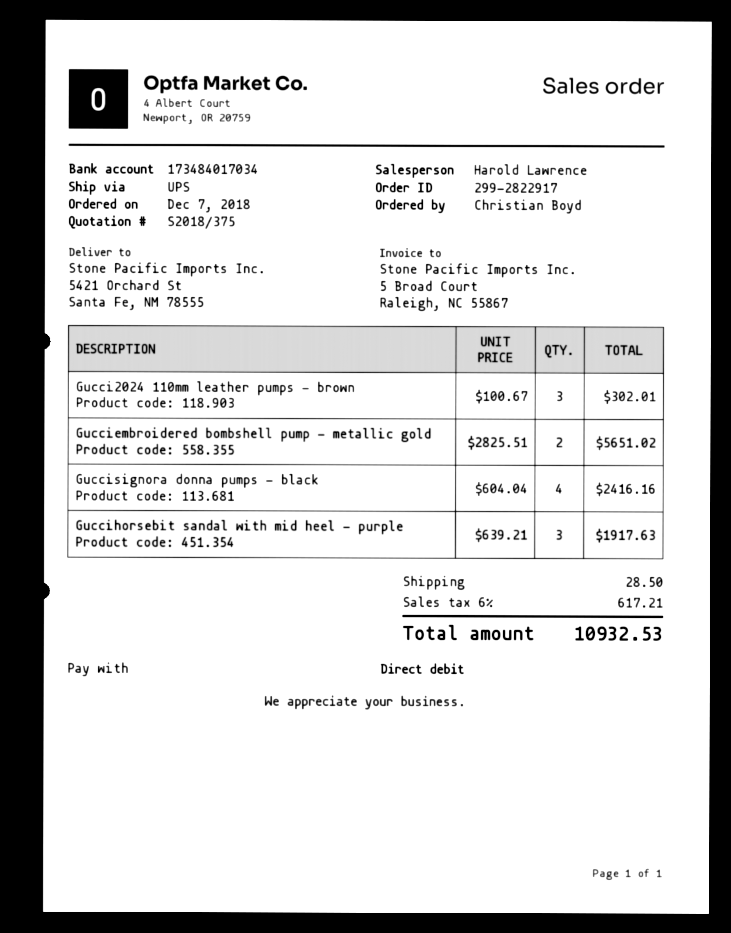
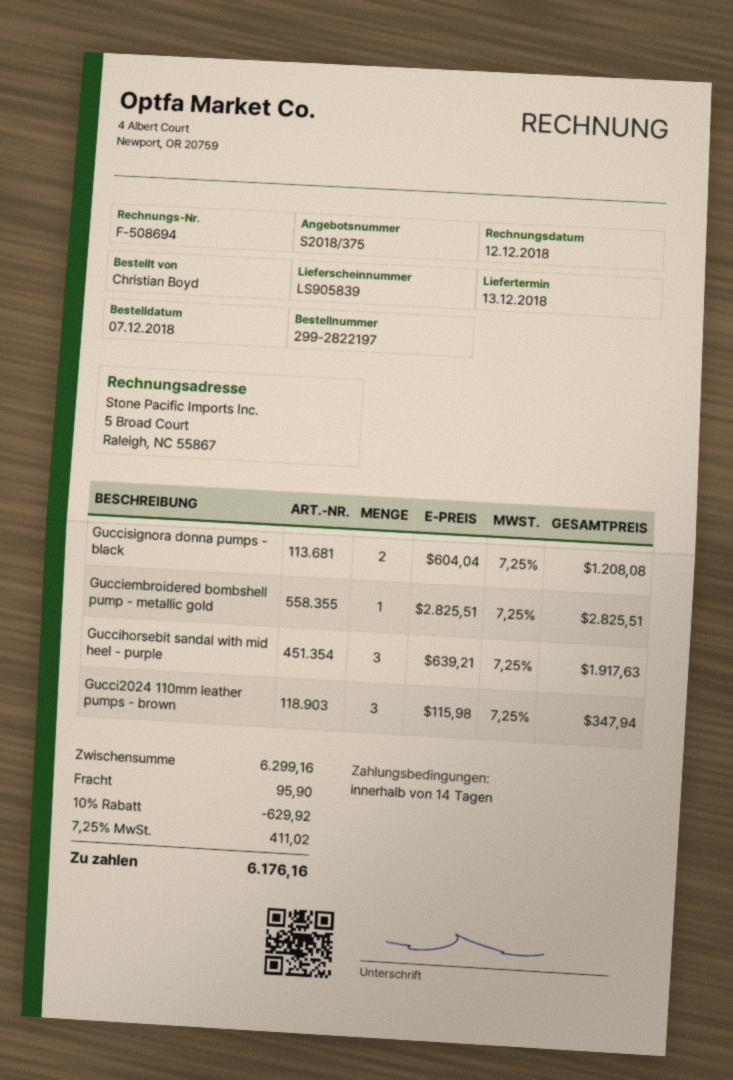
order number: 299-2822917 -> 299-2822197
Gucci2024 110mm leather pumps - brown: 3 x 100.67 = 302.01 -> 3 x 115.98 = 347.94
Gucciembroidered bombshell pump - metallic gold: 2 x 2825.51 = 5651.02 -> 1 x 2825.51 = 2825.51
Guccisignora donna pumps - black: 4 x 604.04 = 2416.16 -> 2 x 604.04 = 1208.08
discount: none -> 10% = 629.92
shipping: 28.50 -> 95.90
tax: 6% = 617.21 -> 7.25% = 411.02
total: 10932.53 -> 6176.16

